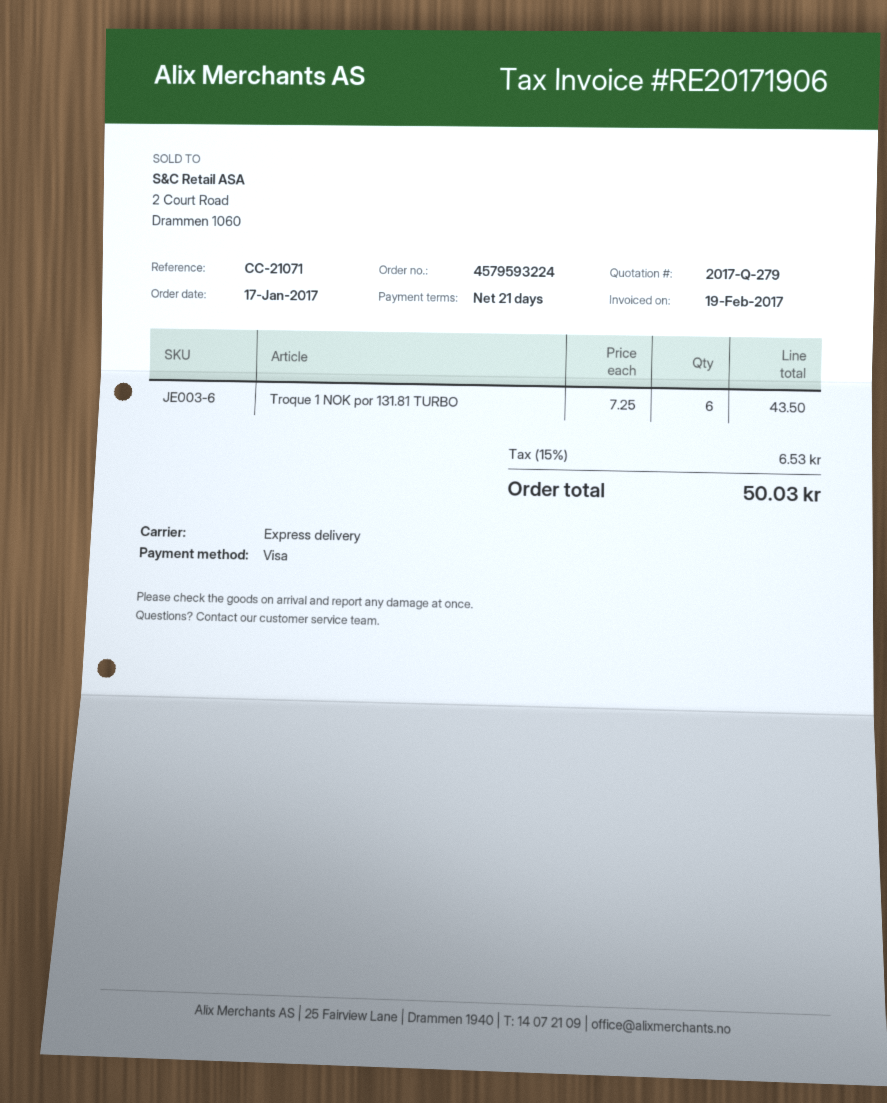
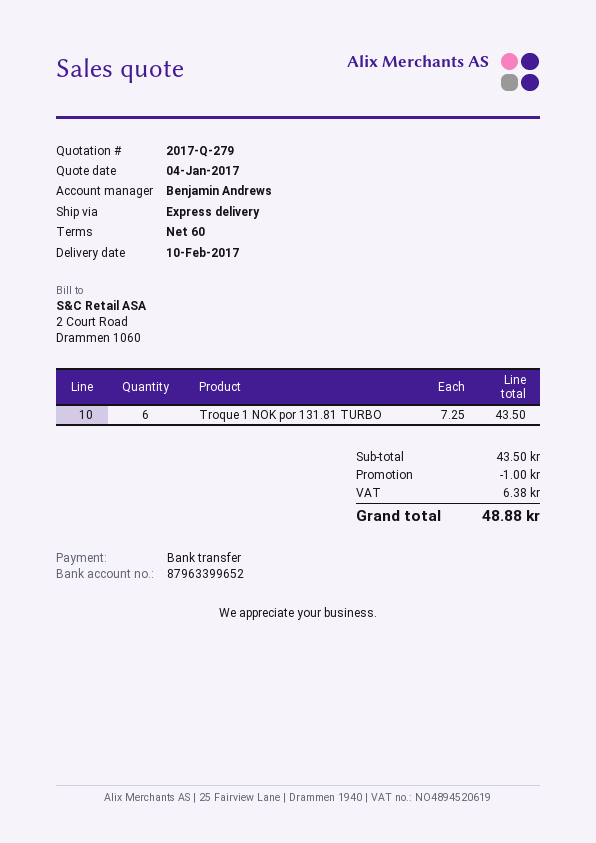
payment terms: 21 days -> 60 days
payment method: Visa -> bank transfer
discount: none -> 1.00
tax: 6.53 -> 6.38
total: 50.03 -> 48.88

